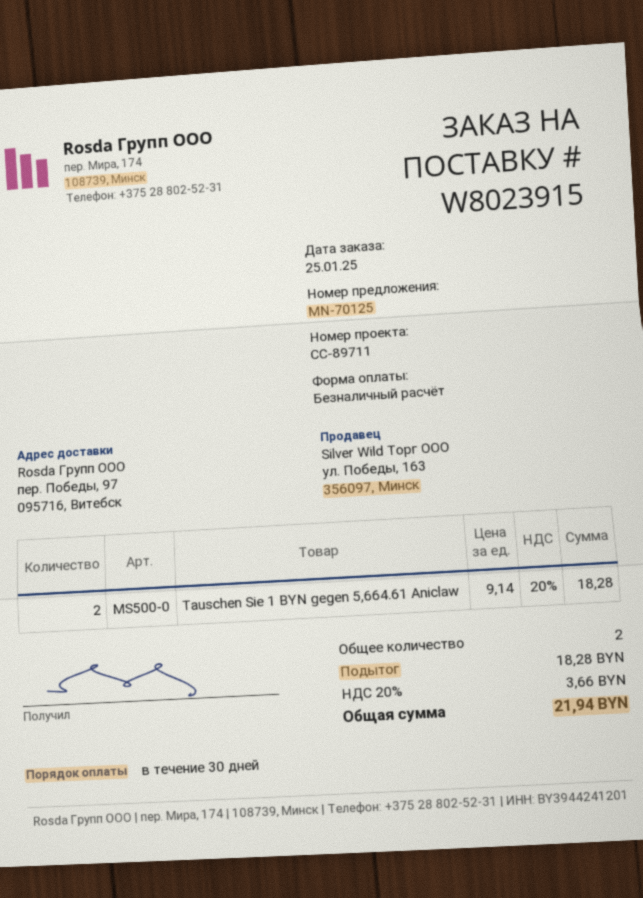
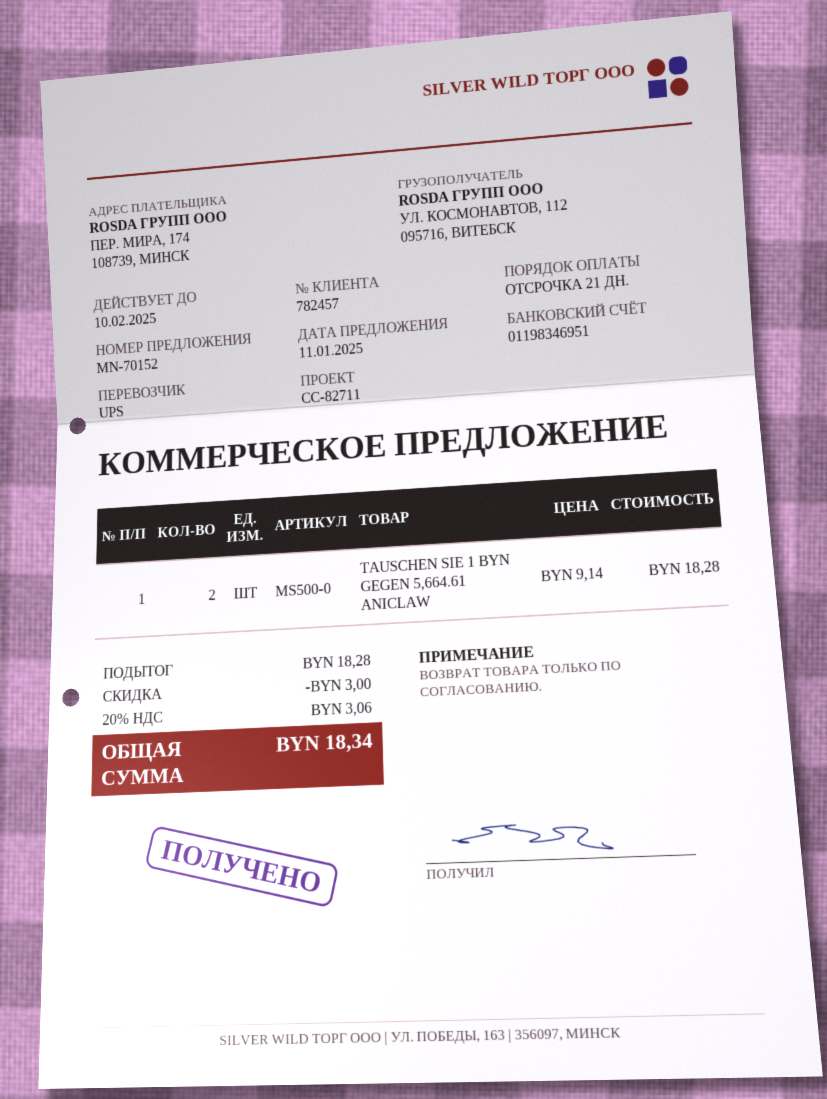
quote number: MN-70125 -> MN-70152
payment terms: 30 days -> 21 days
reference: CC-89711 -> CC-82711
ship to: пер. Победы, 97, 095716, Витебск -> УЛ. КОСМОНАВТОВ, 112, 095716, ВИТЕБСК
discount: none -> 3.00
tax: 20% = 3.66 -> 20% = 3.06
total: 21.94 -> 18.34

